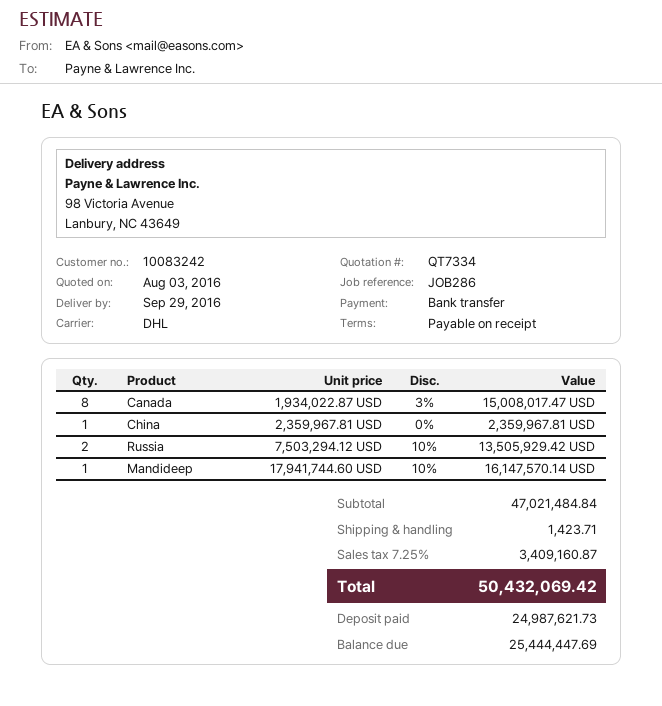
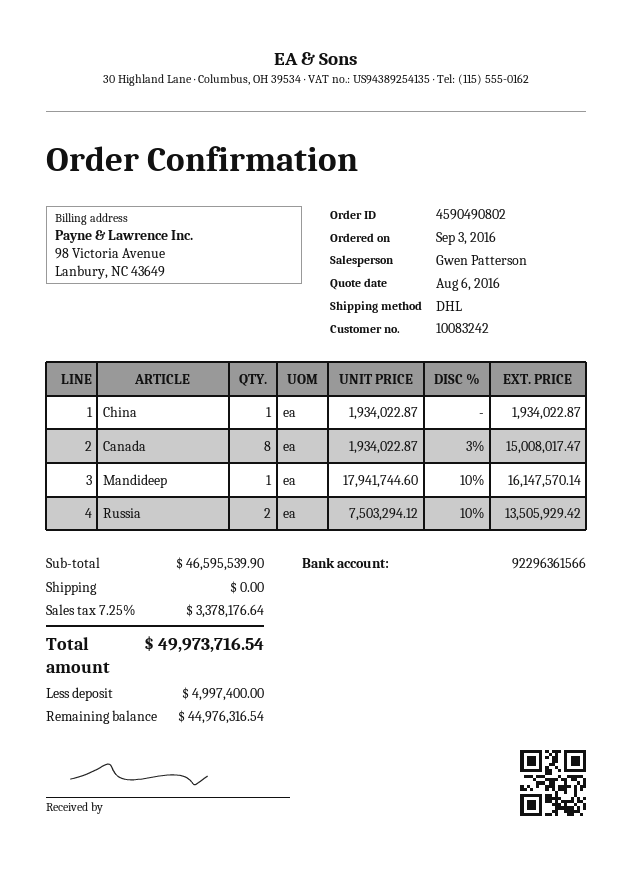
quote date: 2016-08-03 -> 2016-08-06
China: 1 x 2359967.81 = 2359967.81 -> 1 x 1934022.87 = 1934022.87
subtotal: 47021484.84 -> 46595539.90
shipping: 1423.71 -> 0.00
tax: 7.25% = 3409160.87 -> 7.25% = 3378176.64
total: 50432069.42 -> 49973716.54
deposit: 24987621.73 -> 4997400.00
balance: 25444447.69 -> 44976316.54

